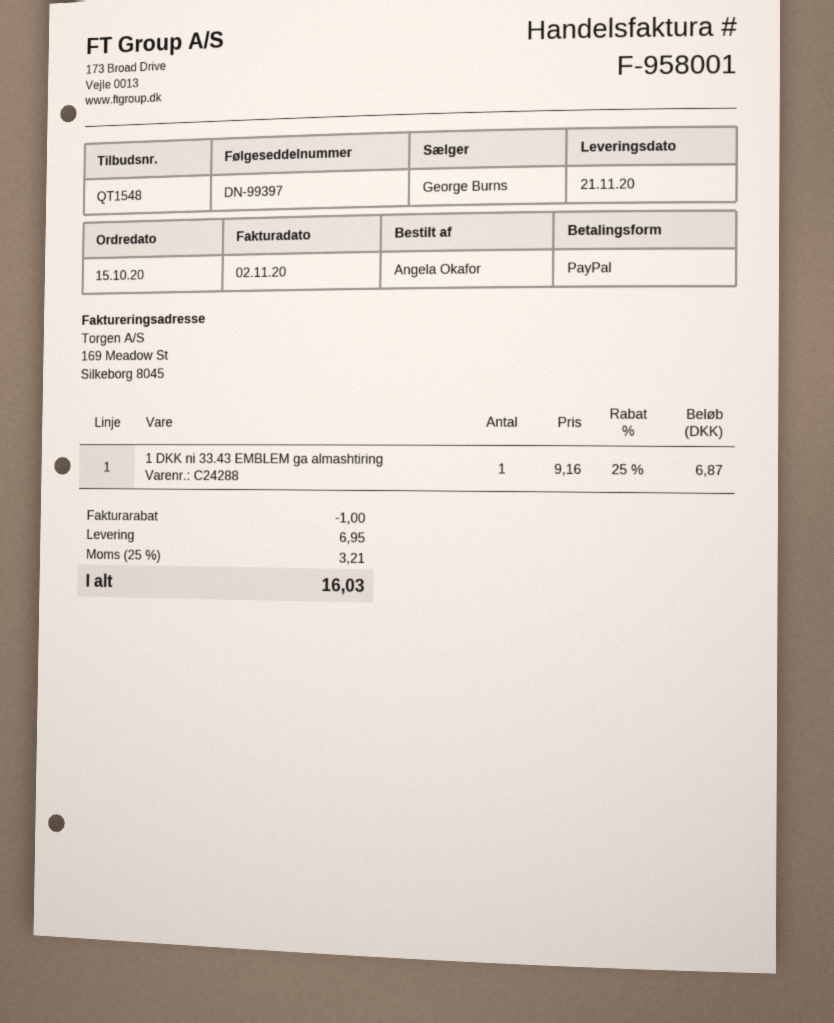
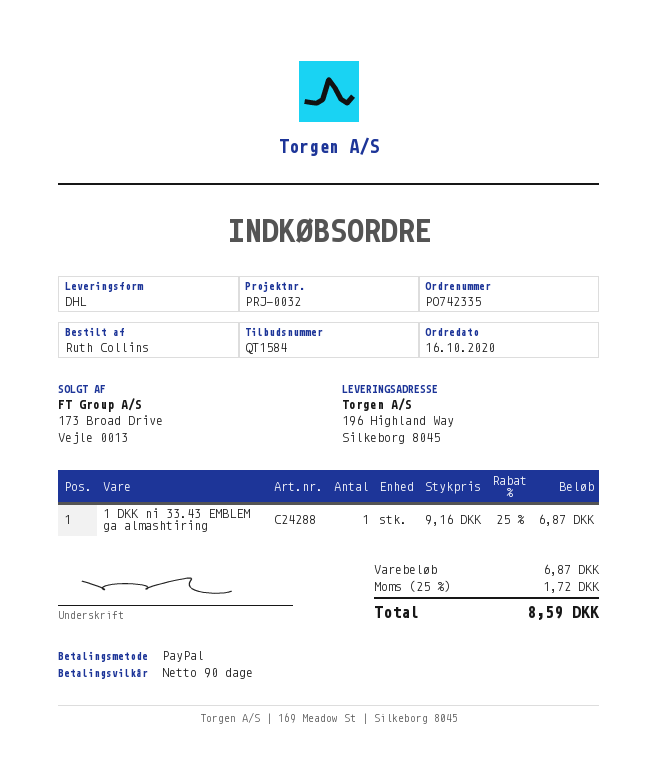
quote number: QT1548 -> QT1584
order date: 2020-10-15 -> 2020-10-16
ordered by: Angela Okafor -> Ruth Collins
discount: 1.00 -> none
shipping: 6.95 -> none
tax: 25% = 3.21 -> 25% = 1.72
total: 16.03 -> 8.59

